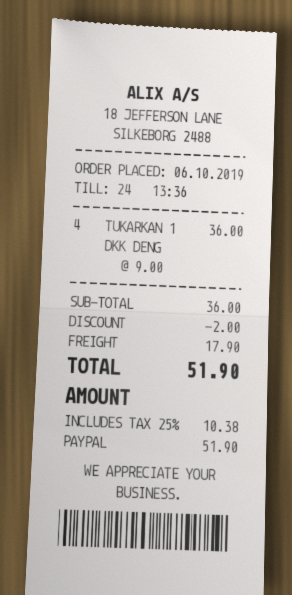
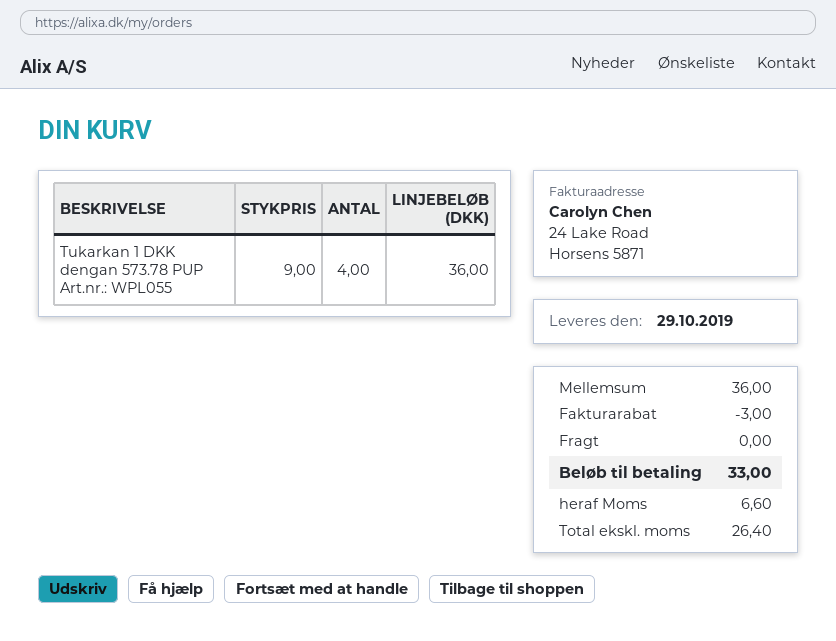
discount: 2.00 -> 3.00
shipping: 17.90 -> 0.00
tax: 10.38 -> 6.60
total: 51.90 -> 33.00

